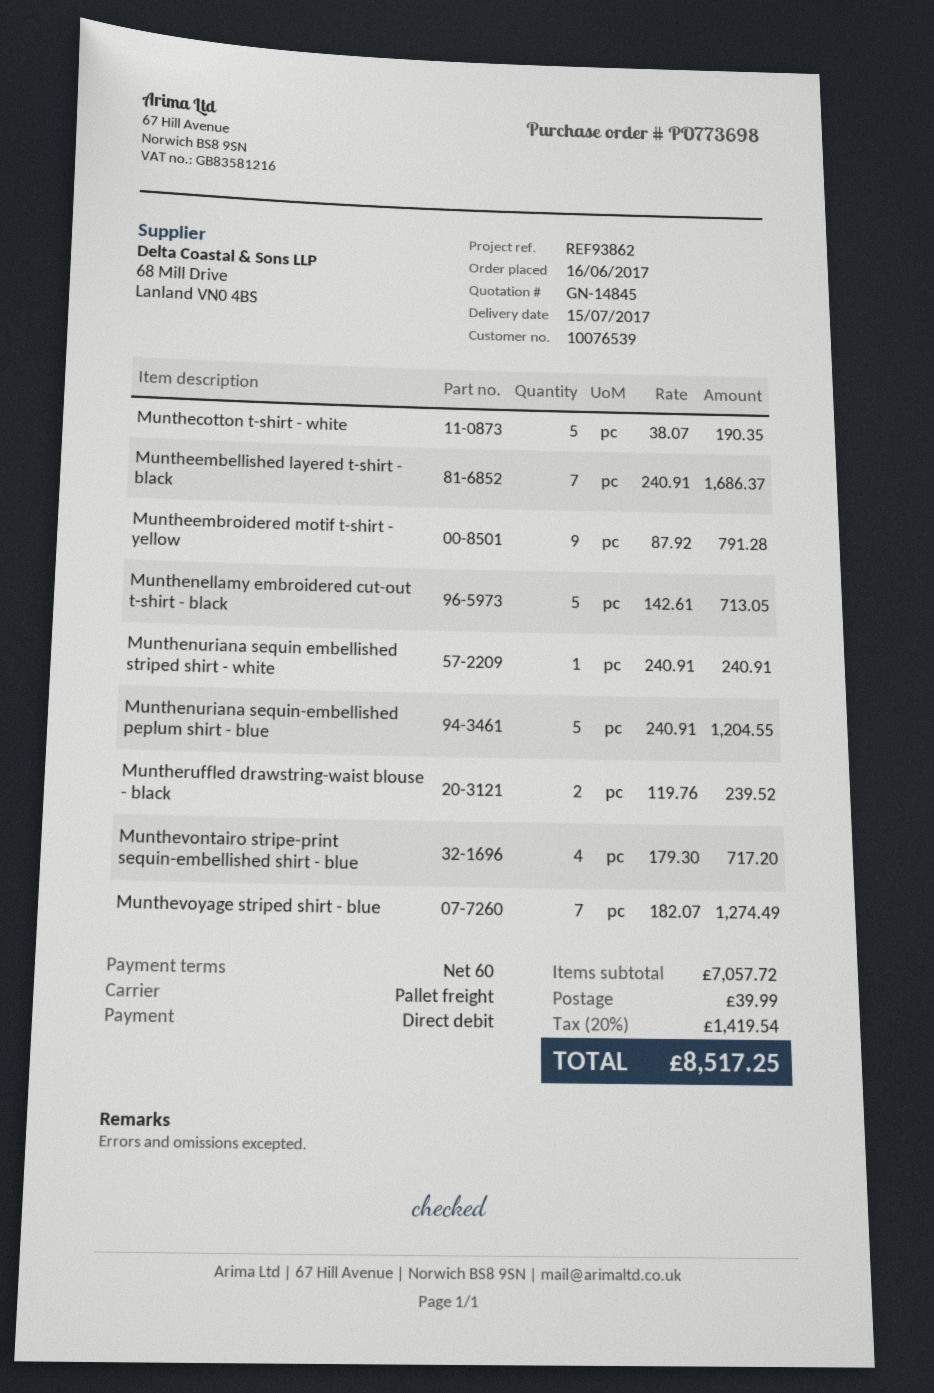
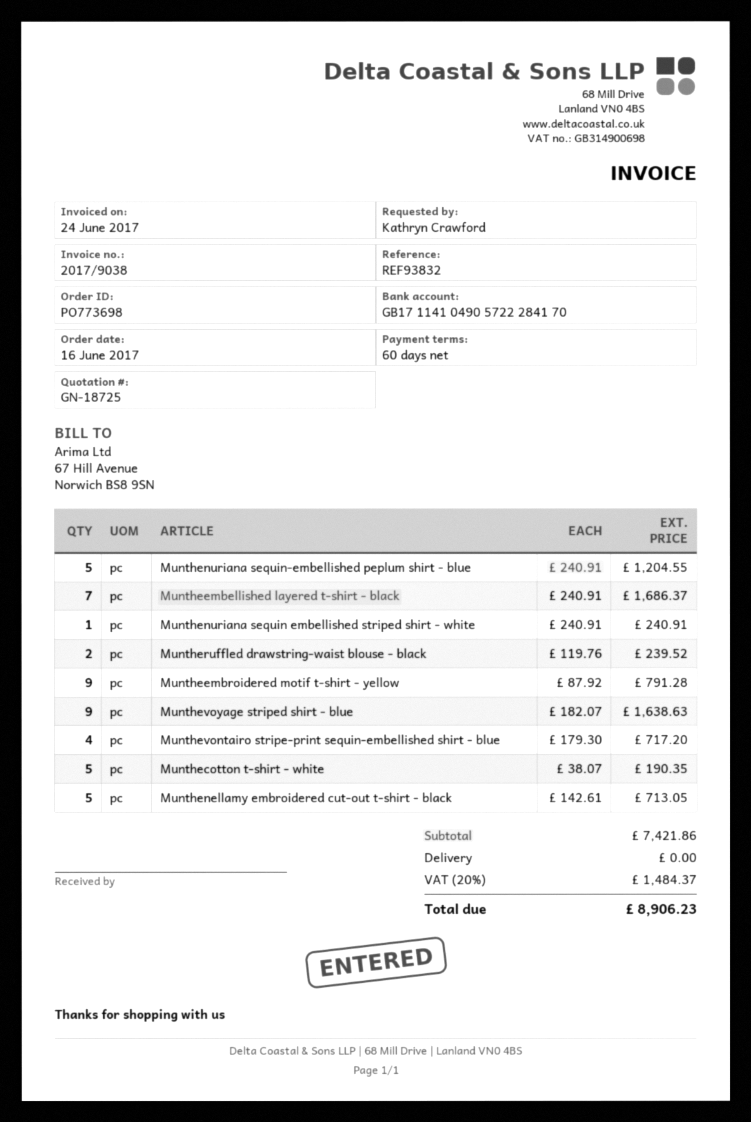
quote number: GN-14845 -> GN-18725
reference: REF93862 -> REF93832
Munthevoyage striped shirt - blue: 7 x 182.07 = 1274.49 -> 9 x 182.07 = 1638.63
subtotal: 7057.72 -> 7421.86
shipping: 39.99 -> 0.00
tax: 20% = 1419.54 -> 20% = 1484.37
total: 8517.25 -> 8906.23

